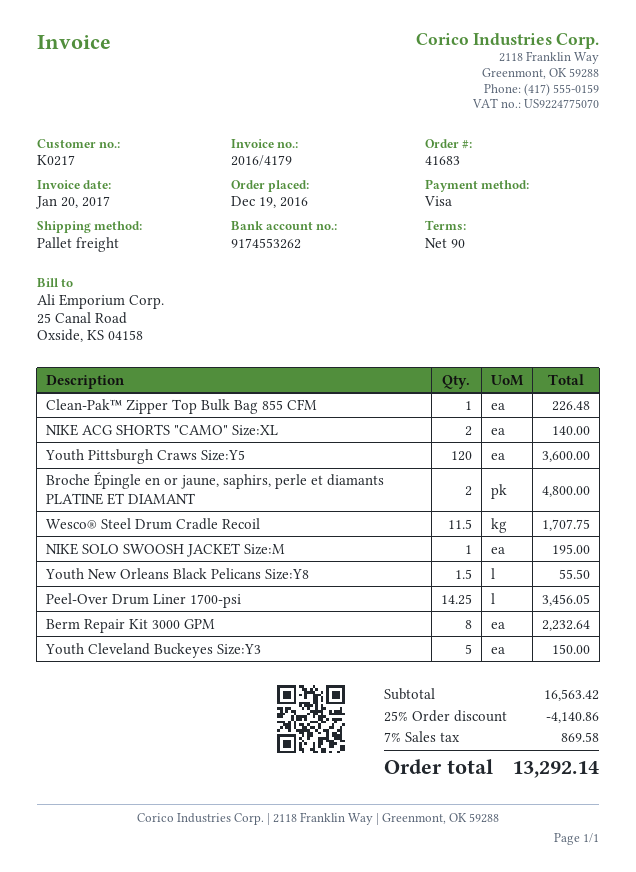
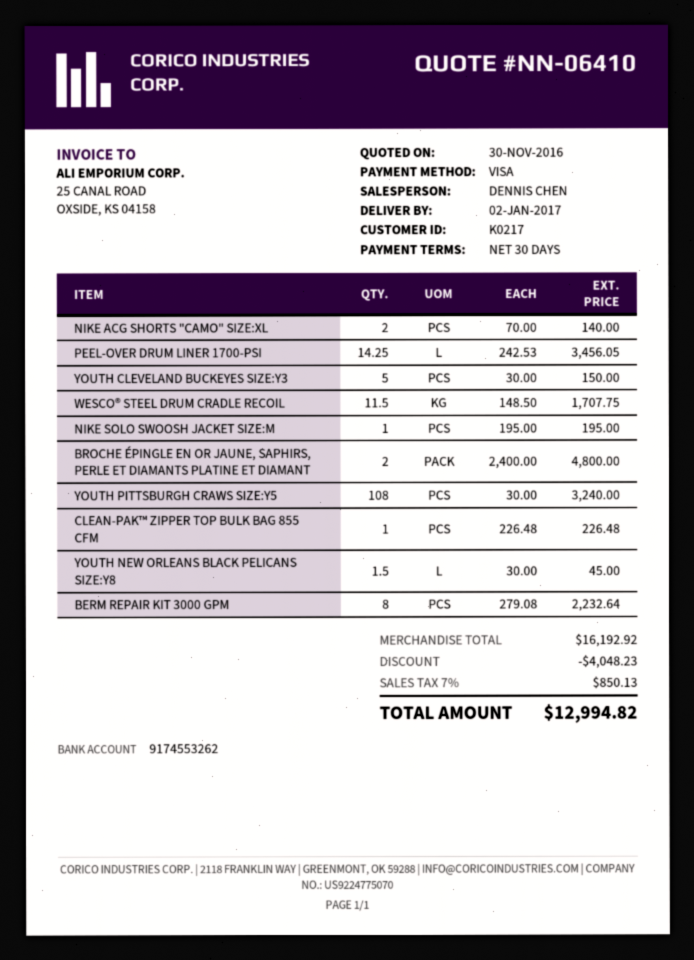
payment terms: 90 days -> 30 days
Youth Pittsburgh Craws Size:Y5: 120 for 3600.00 -> 108 for 3240.00
Youth New Orleans Black Pelicans Size:Y8: 1.5 for 55.50 -> 1.5 for 45.00
subtotal: 16563.42 -> 16192.92
discount: 4140.86 -> 4048.23
tax: 7% = 869.58 -> 7% = 850.13
total: 13292.14 -> 12994.82

